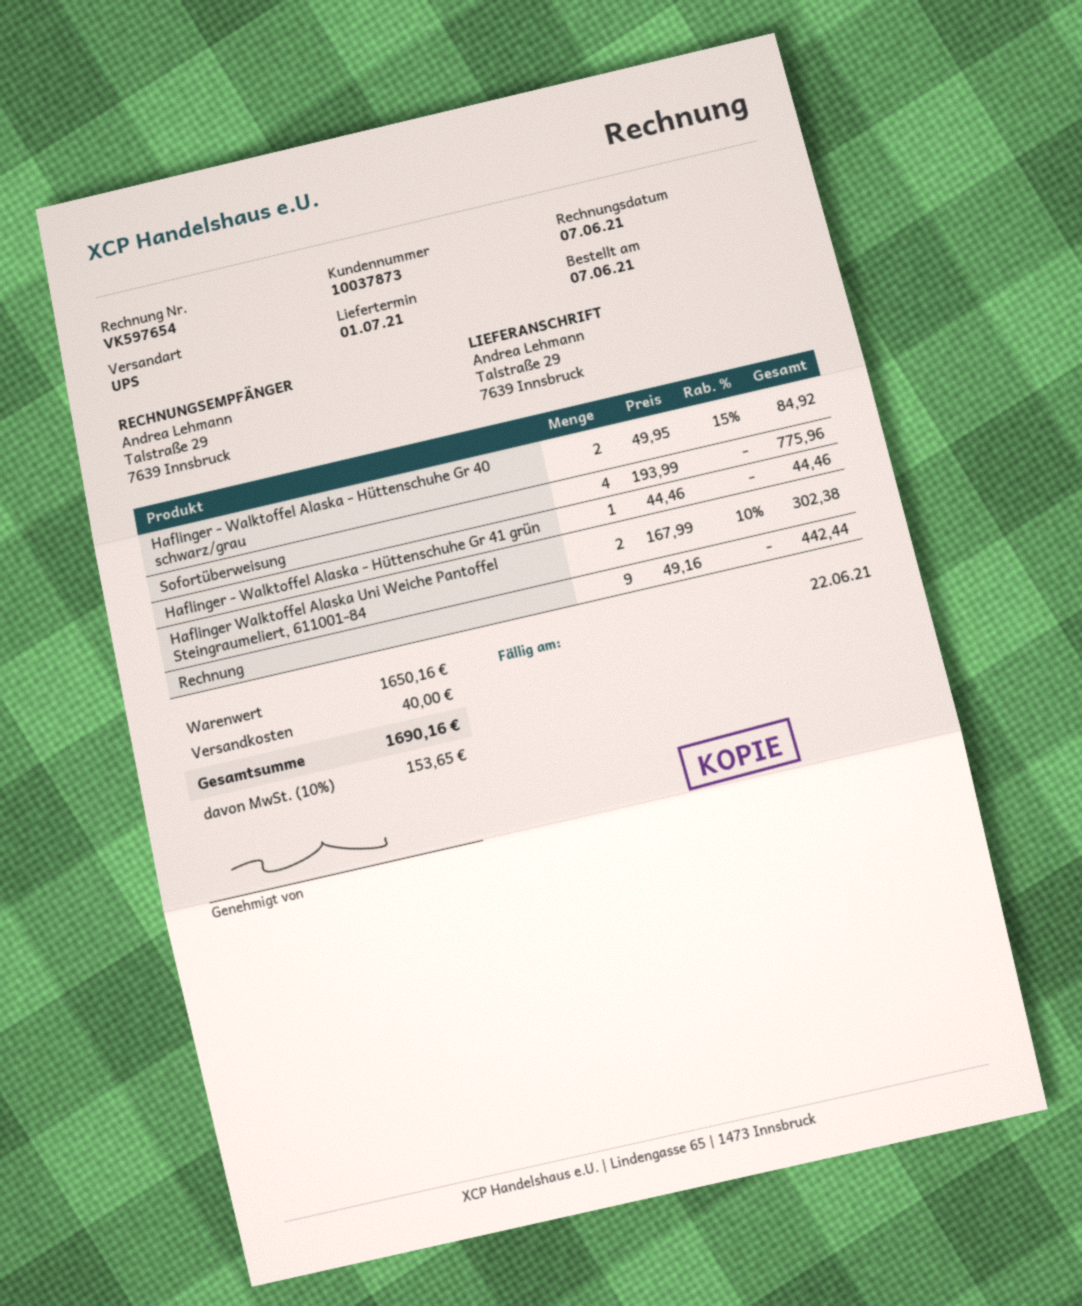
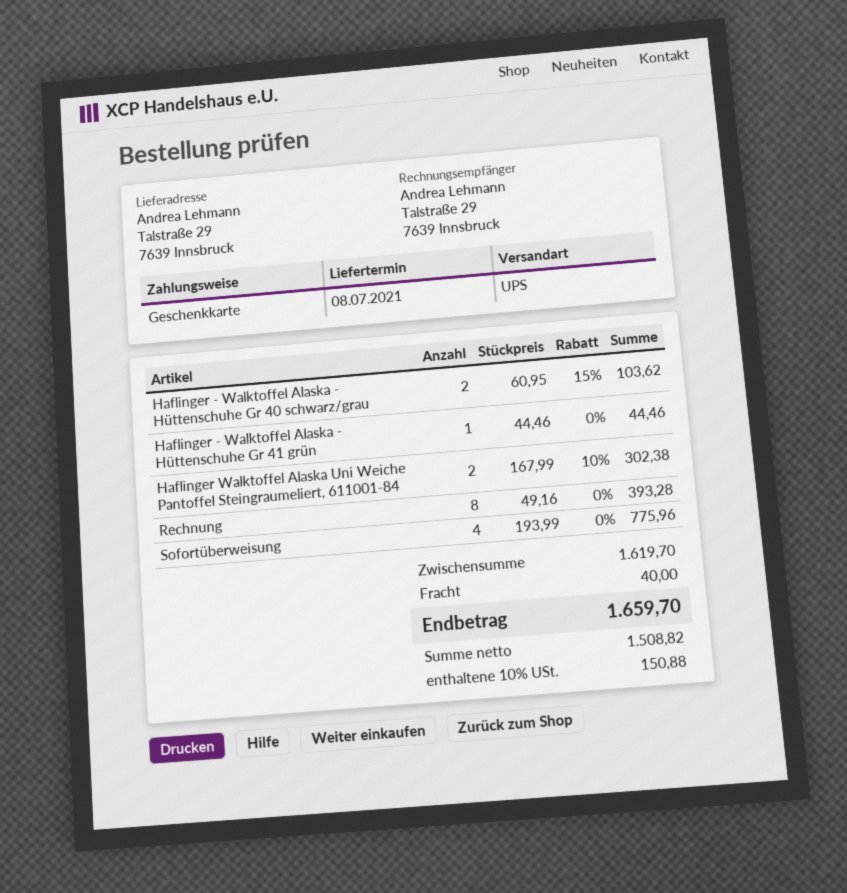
delivery date: 2021-07-01 -> 2021-07-08
Haflinger - Walktoffel Alaska - Hüttenschuhe Gr 40 schwarz/grau: 2 x 49.95 - 15% = 84.92 -> 2 x 60.95 - 15% = 103.62
Rechnung: 9 x 49.16 = 442.44 -> 8 x 49.16 = 393.28
subtotal: 1650.16 -> 1619.70
tax: 10% = 153.65 -> 10% = 150.88
total: 1690.16 -> 1659.70

